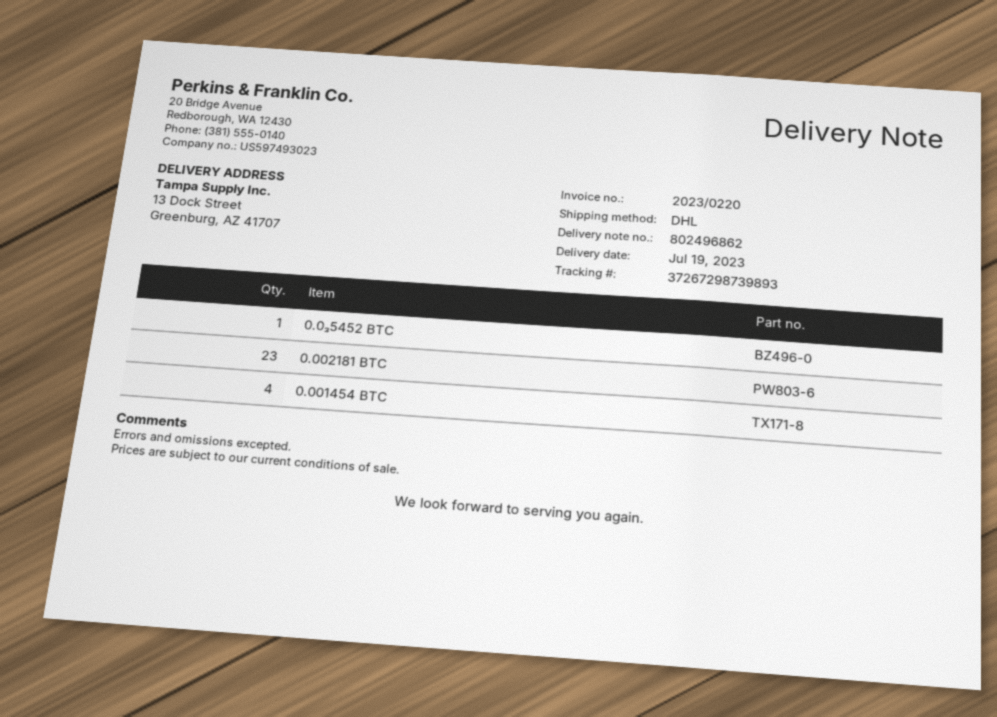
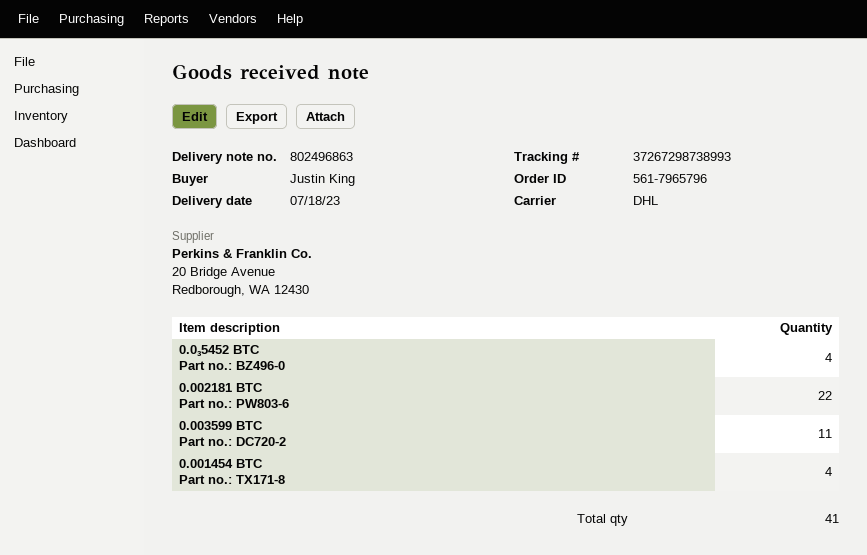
delivery note number: 802496862 -> 802496863
delivery date: 2023-07-19 -> 2023-07-18
tracking number: 37267298739893 -> 37267298738993
0.0₃5452 BTC: 1 -> 4
0.002181 BTC: 23 -> 22
0.003599 BTC: none -> 11

